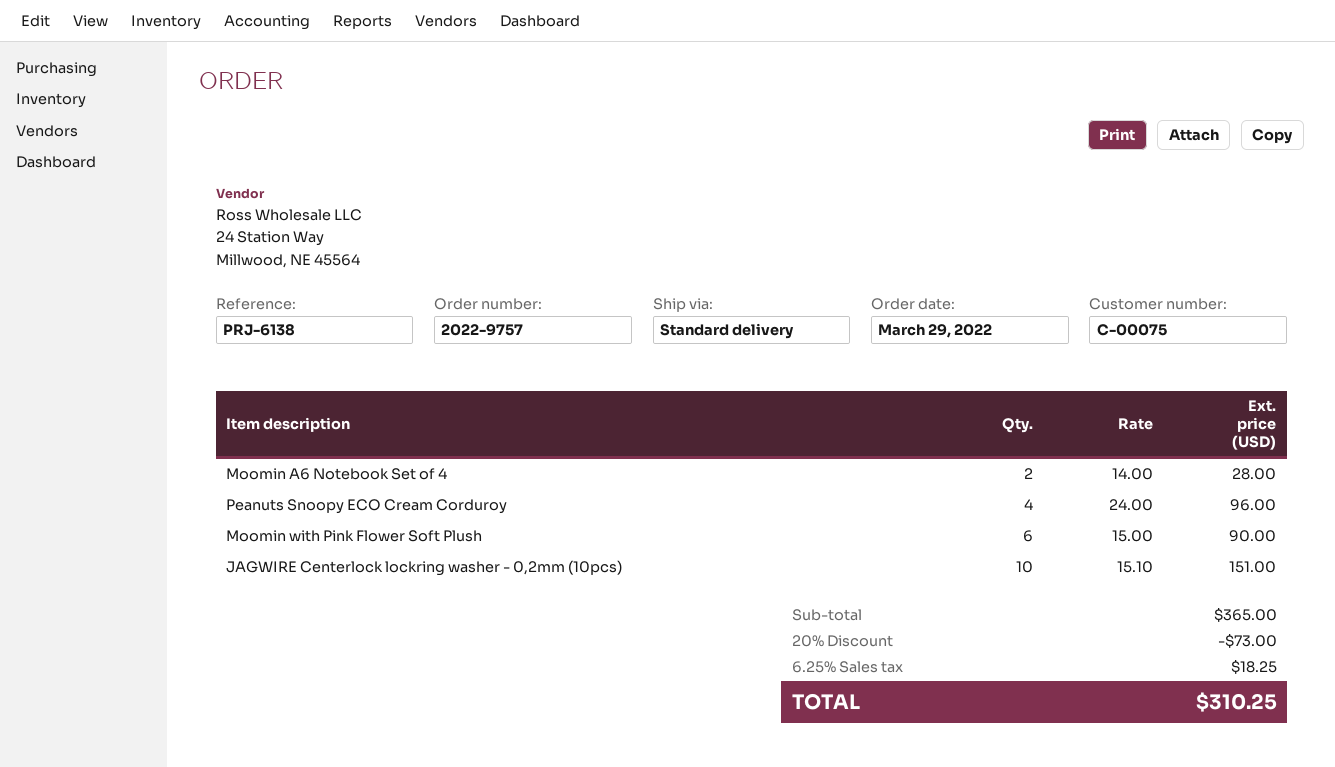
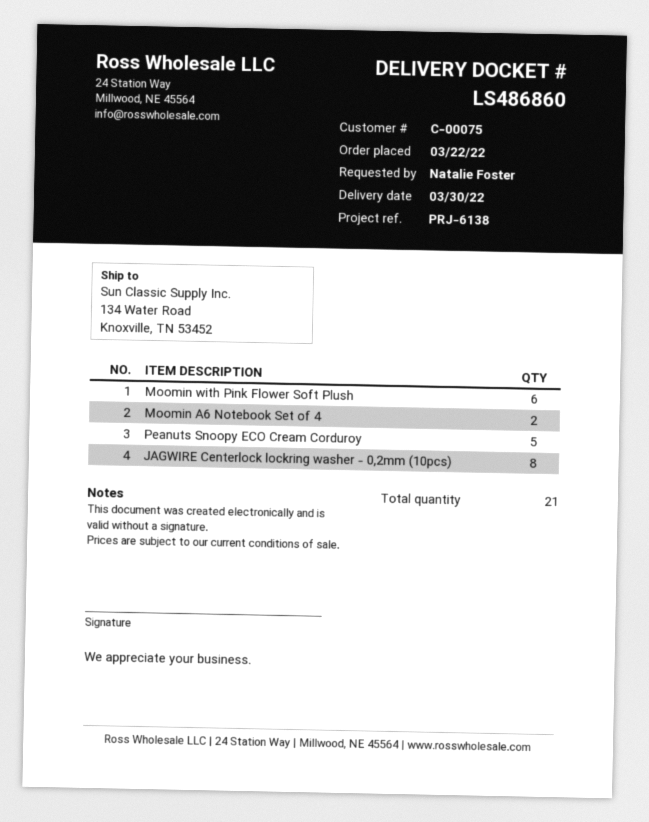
order date: 2022-03-29 -> 2022-03-22
Peanuts Snoopy ECO Cream Corduroy: 4 -> 5
JAGWIRE Centerlock lockring washer - 0,2mm (10pcs): 10 -> 8

